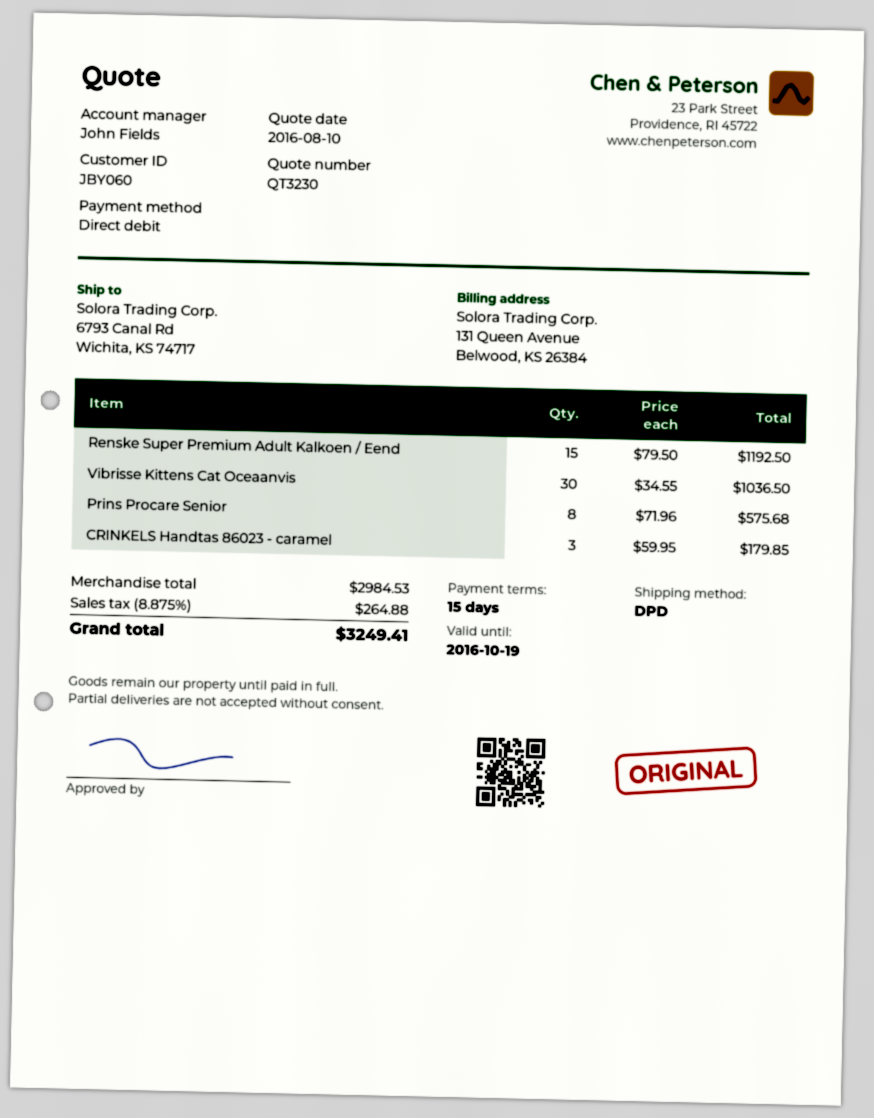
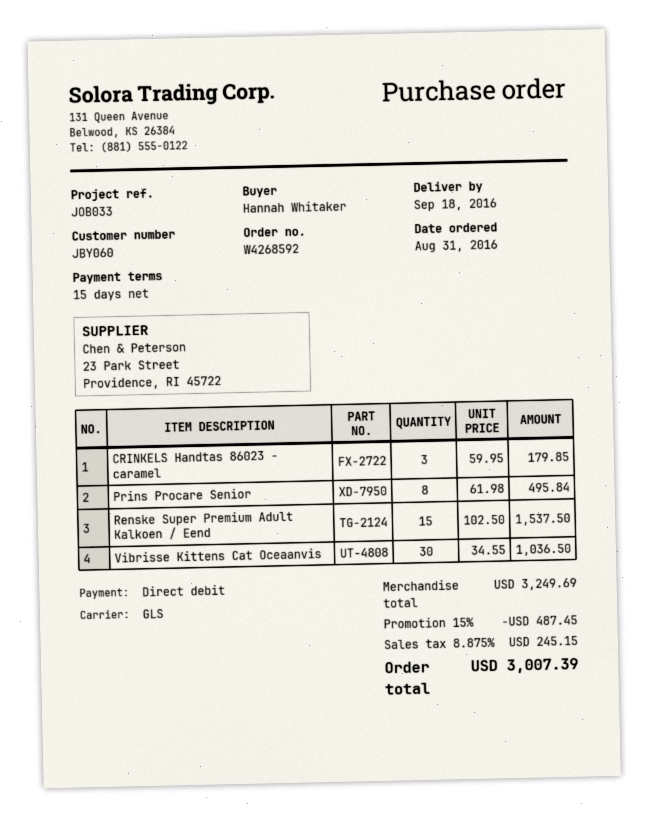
shipping method: DPD -> GLS
Renske Super Premium Adult Kalkoen / Eend: 15 x 79.50 = 1192.50 -> 15 x 102.50 = 1537.50
Prins Procare Senior: 8 x 71.96 = 575.68 -> 8 x 61.98 = 495.84
subtotal: 2984.53 -> 3249.69
discount: none -> 15% = 487.45
tax: 8.875% = 264.88 -> 8.875% = 245.15
total: 3249.41 -> 3007.39

